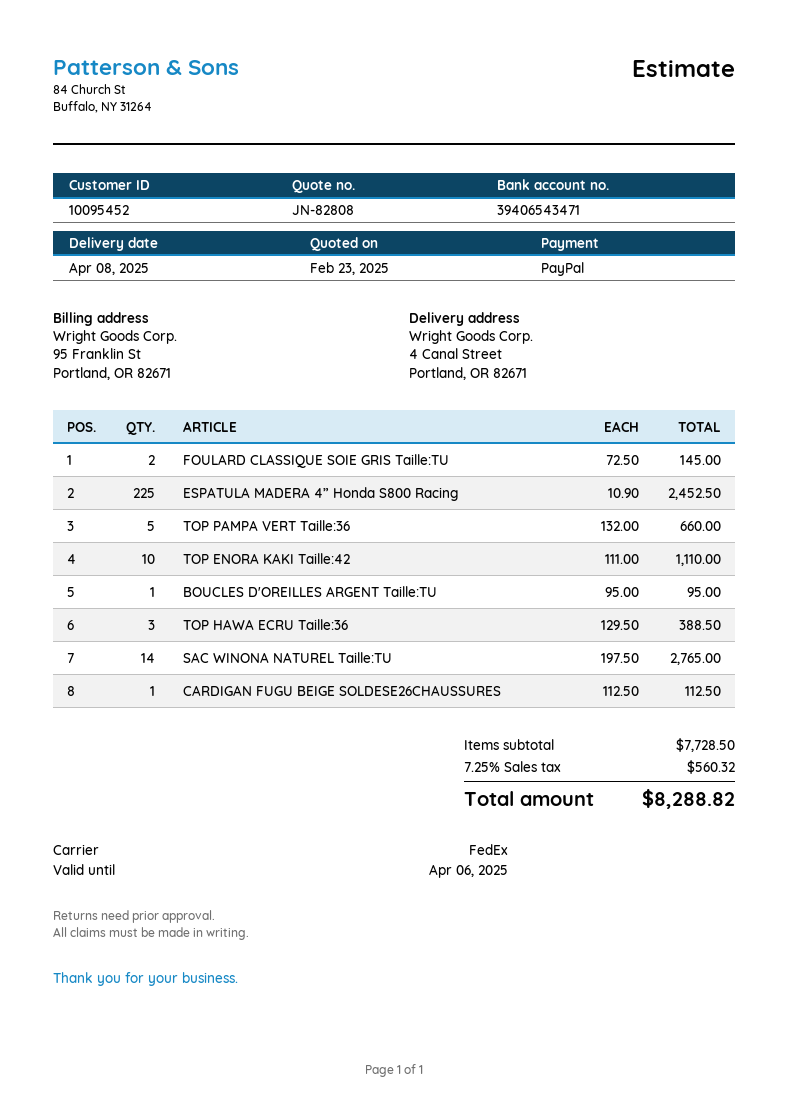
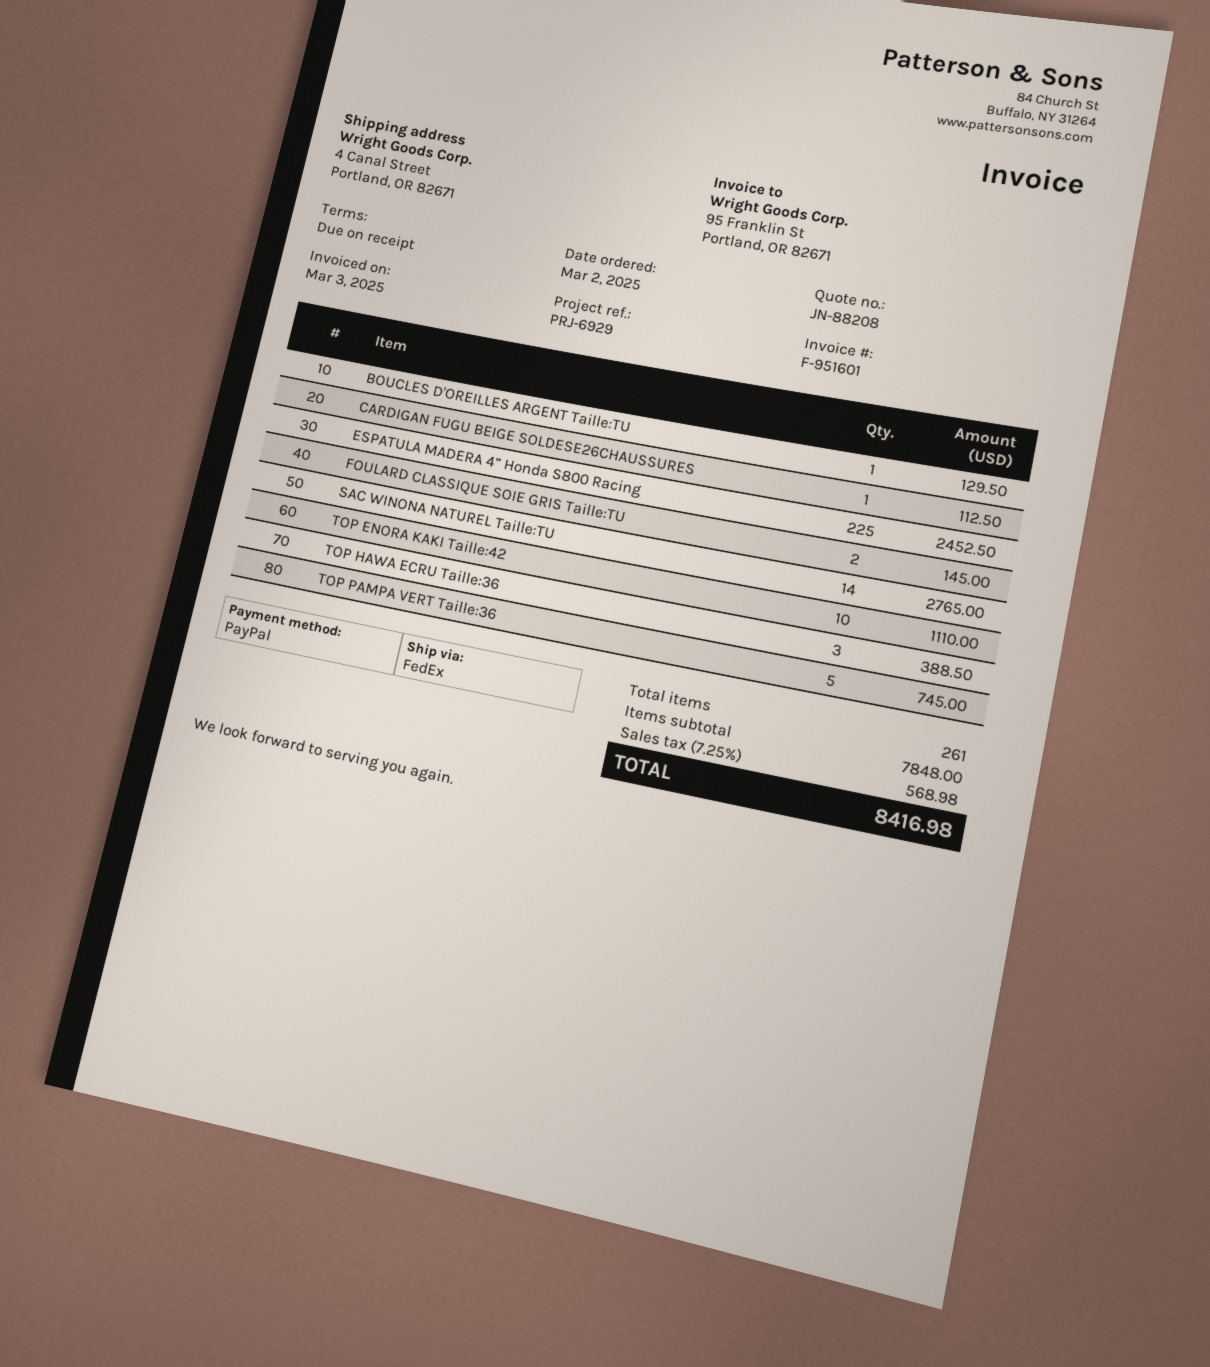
quote number: JN-82808 -> JN-88208
TOP PAMPA VERT Taille:36: 5 for 660.00 -> 5 for 745.00
BOUCLES D'OREILLES ARGENT Taille:TU: 1 for 95.00 -> 1 for 129.50
subtotal: 7728.50 -> 7848.00
tax: 7.25% = 560.32 -> 7.25% = 568.98
total: 8288.82 -> 8416.98

